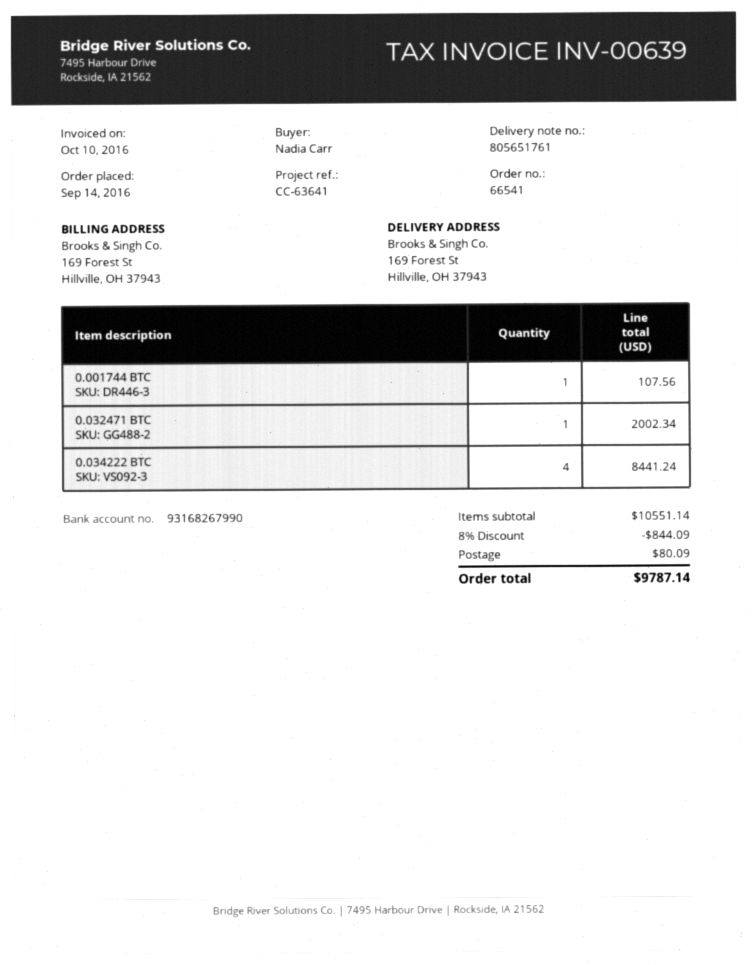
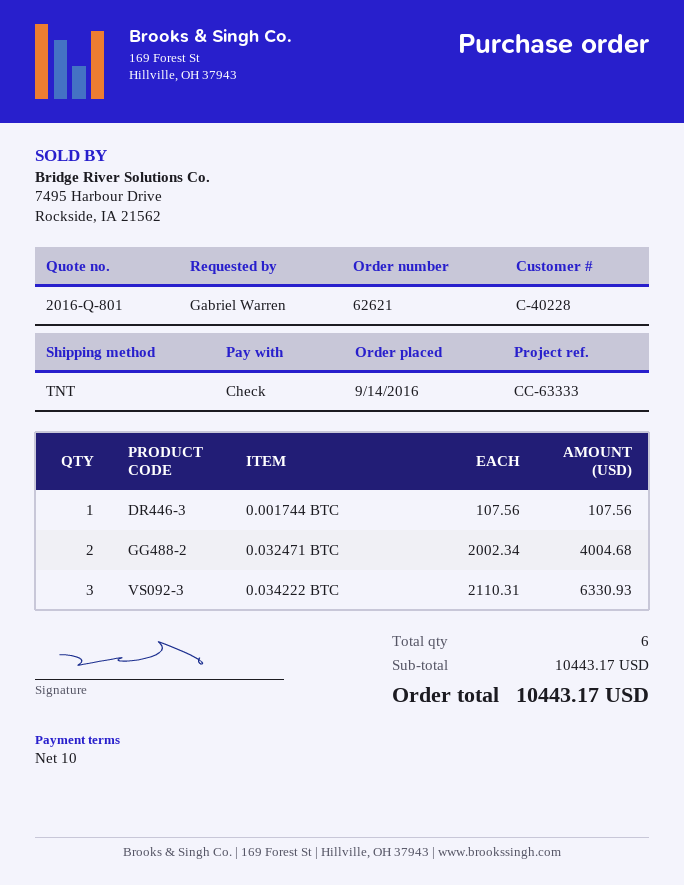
order number: 66541 -> 62621
reference: CC-63641 -> CC-63333
ordered by: Nadia Carr -> Gabriel Warren
0.032471 BTC: 1 for 2002.34 -> 2 for 4004.68
0.034222 BTC: 4 for 8441.24 -> 3 for 6330.93
subtotal: 10551.14 -> 10443.17
discount: 8% = 844.09 -> none
shipping: 80.09 -> none
total: 9787.14 -> 10443.17

